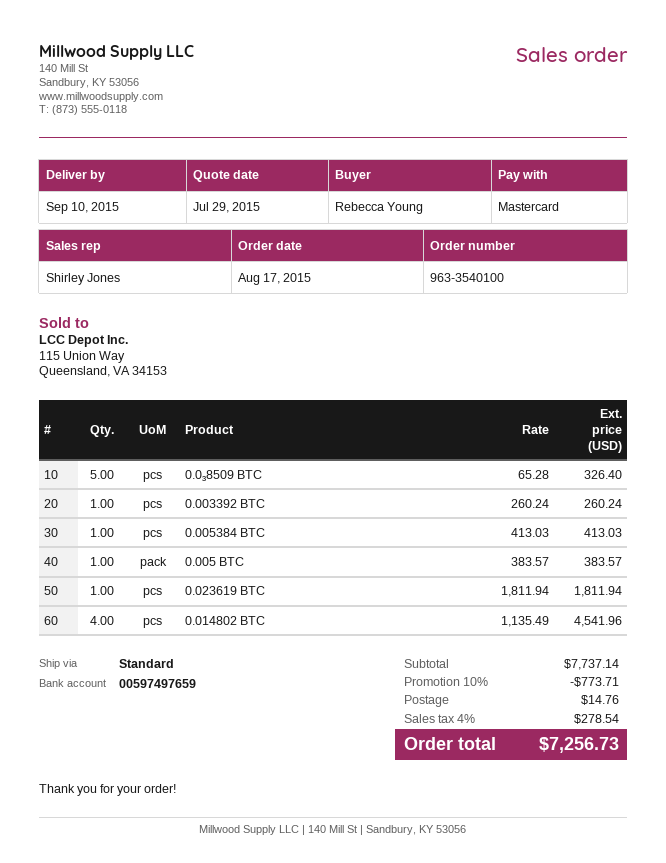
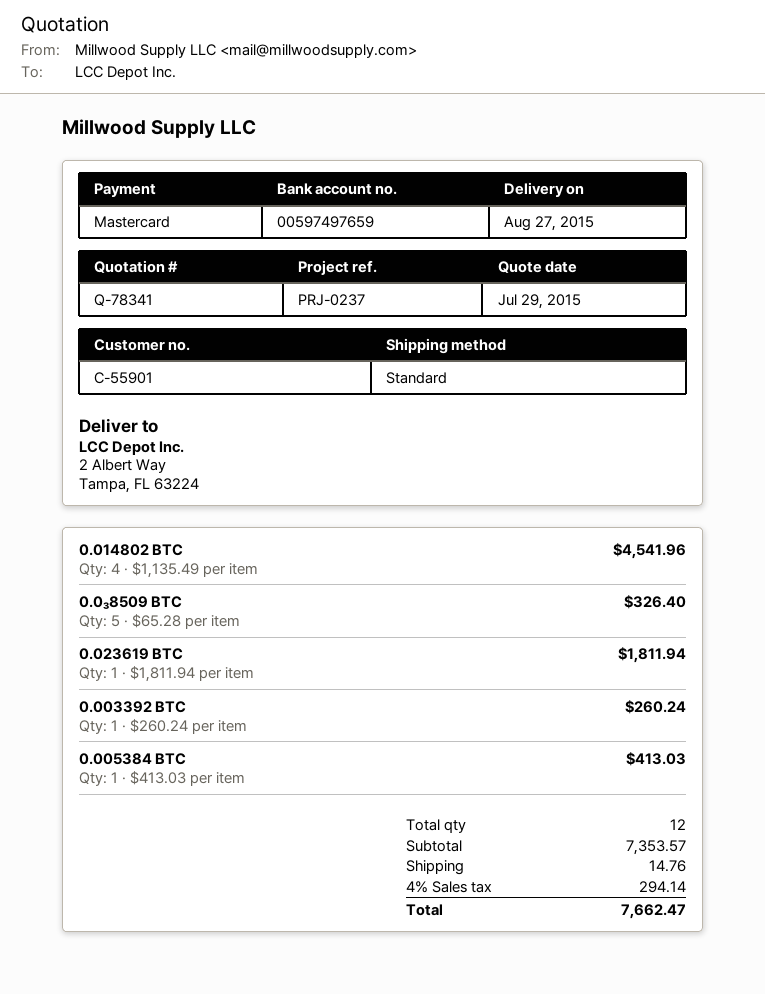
delivery date: 2015-09-10 -> 2015-08-27
0.005 BTC: 1 x 383.57 = 383.57 -> none
subtotal: 7737.14 -> 7353.57
discount: 10% = 773.71 -> none
tax: 4% = 278.54 -> 4% = 294.14
total: 7256.73 -> 7662.47

